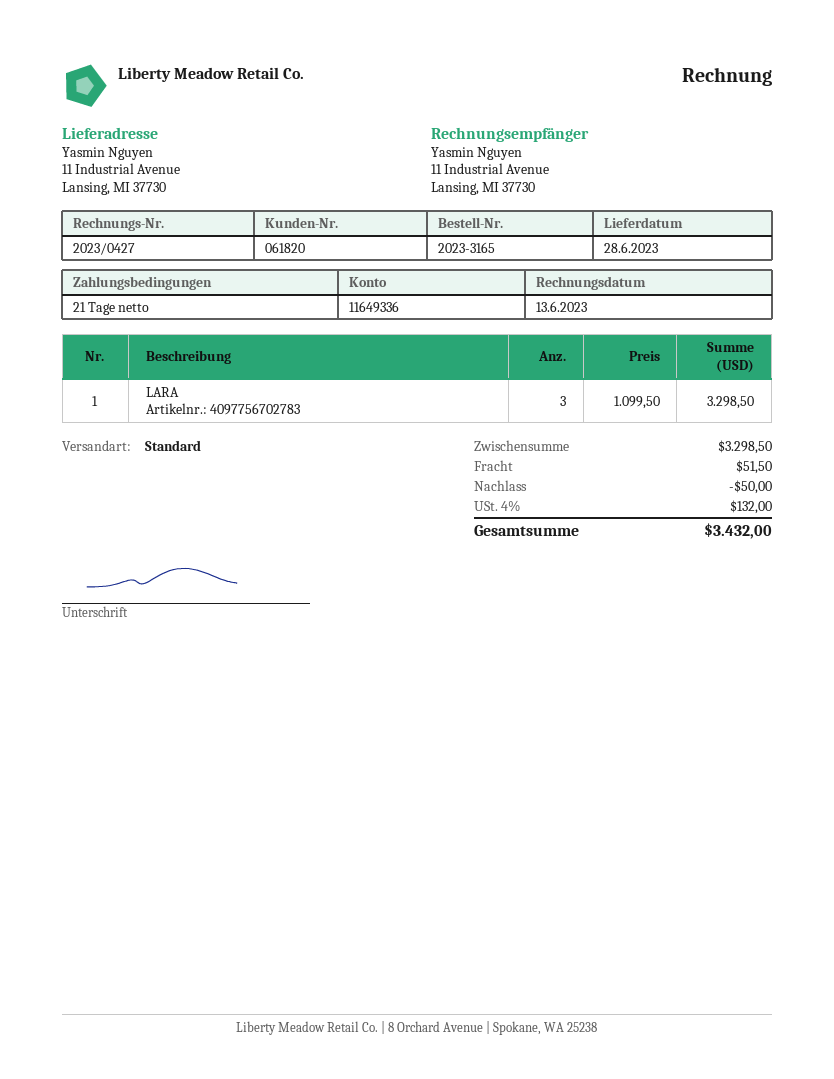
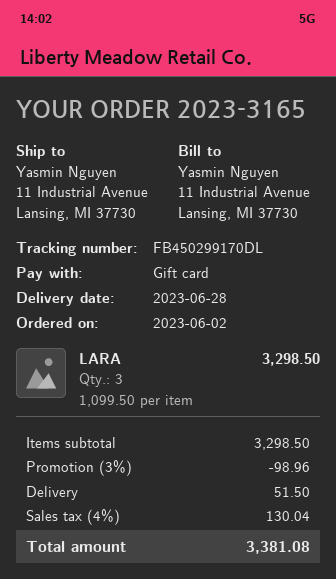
discount: 50.00 -> 98.96
tax: 4% = 132.00 -> 4% = 130.04
total: 3432.00 -> 3381.08

